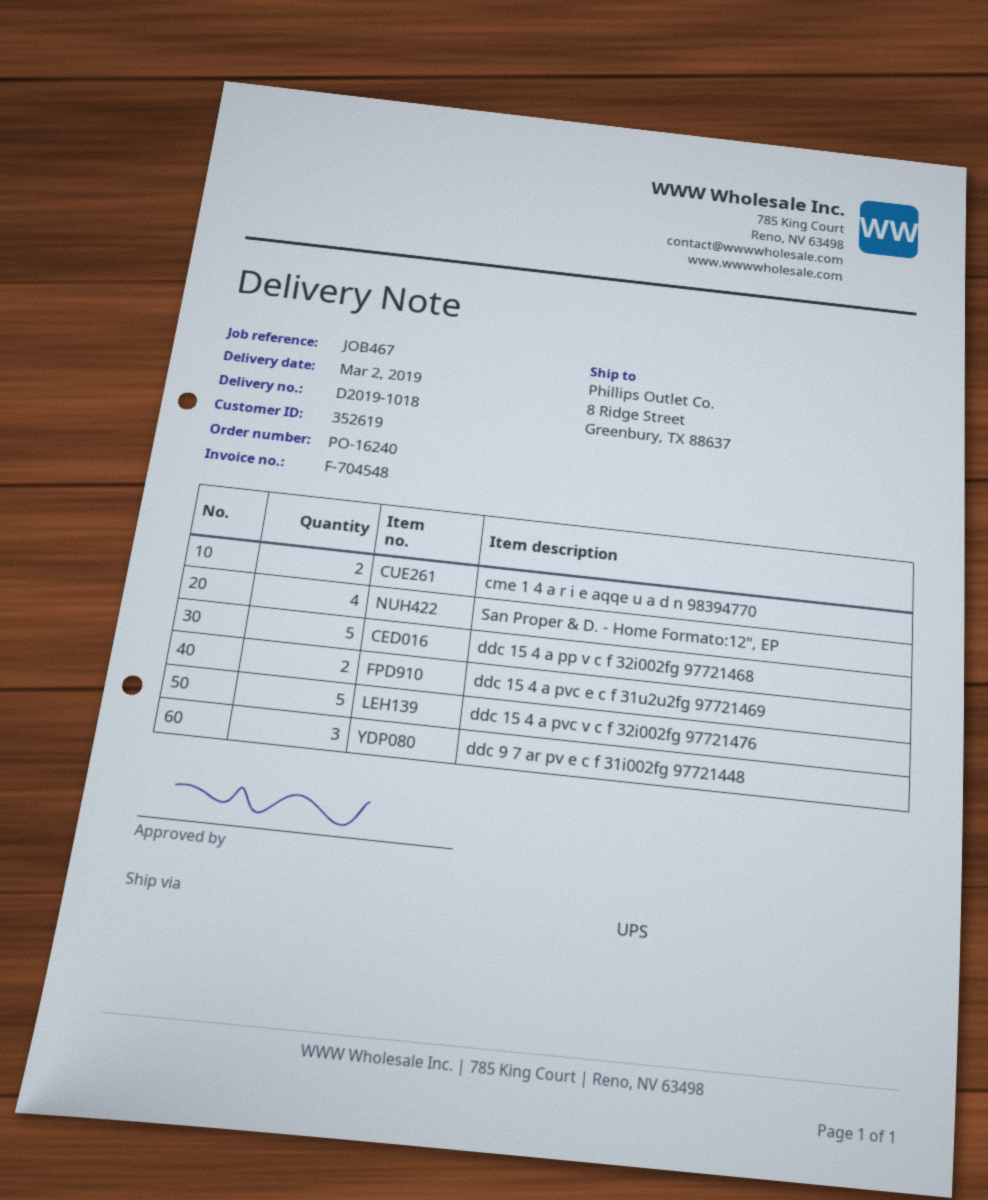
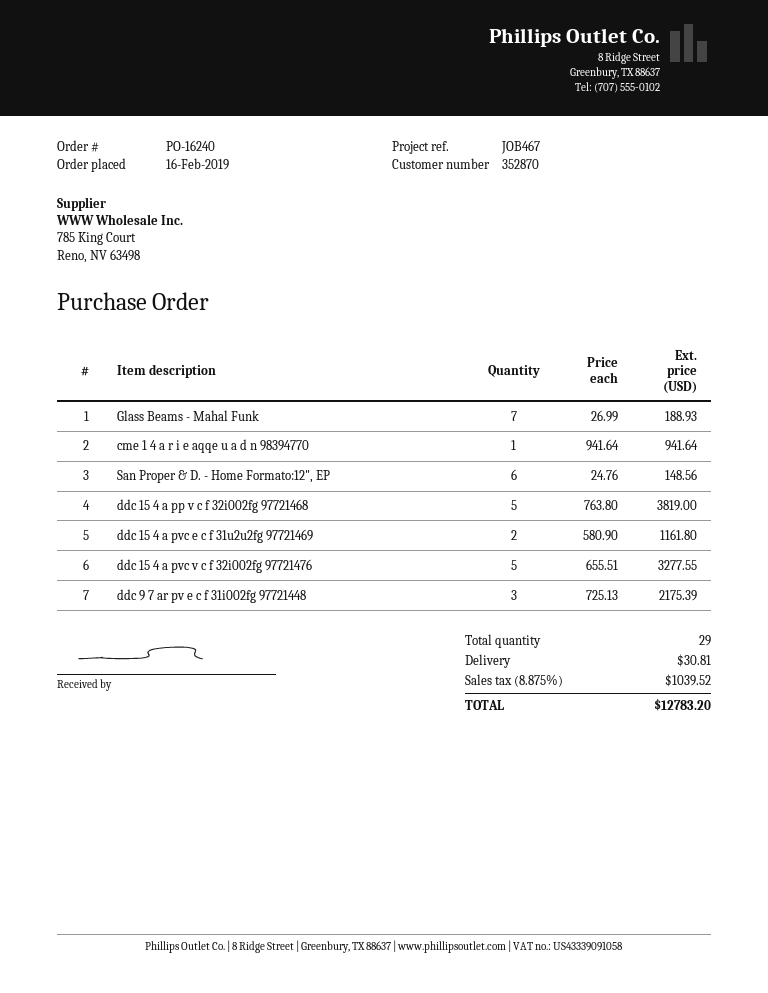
customer number: 352619 -> 352870
cme 1 4 a r i e aqqe u a d n 98394770: 2 -> 1
San Proper & D. - Home Formato:12", EP: 4 -> 6
Glass Beams - Mahal Funk: none -> 7

